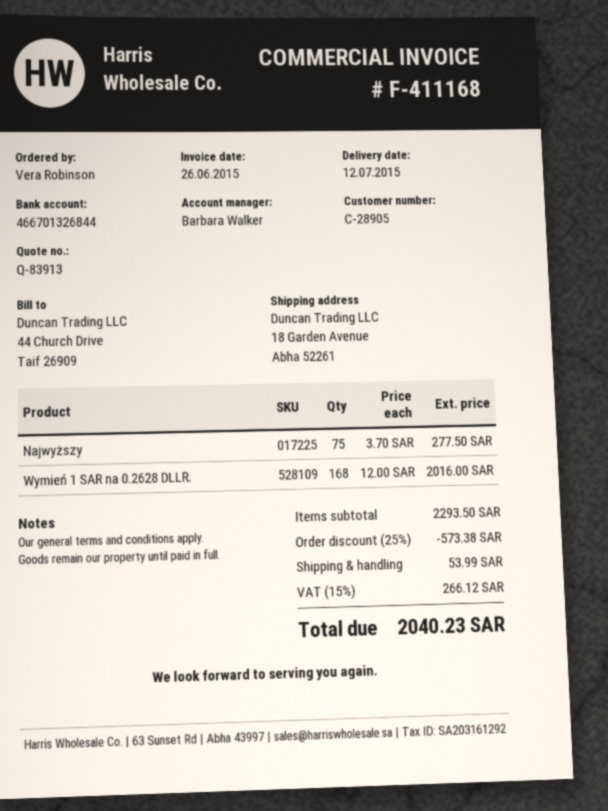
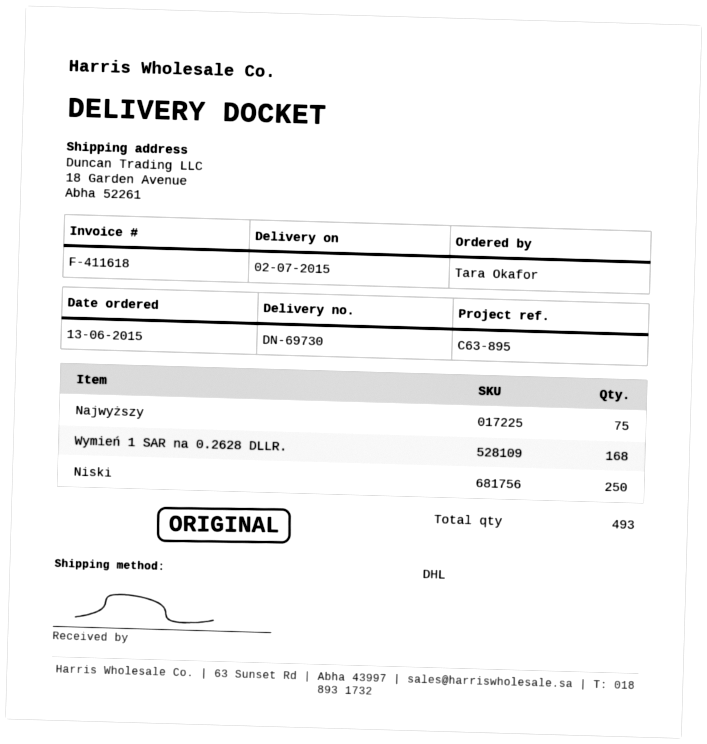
delivery date: 2015-07-12 -> 2015-07-02
invoice number: F-411168 -> F-411618
ordered by: Vera Robinson -> Tara Okafor
Niski: none -> 250

